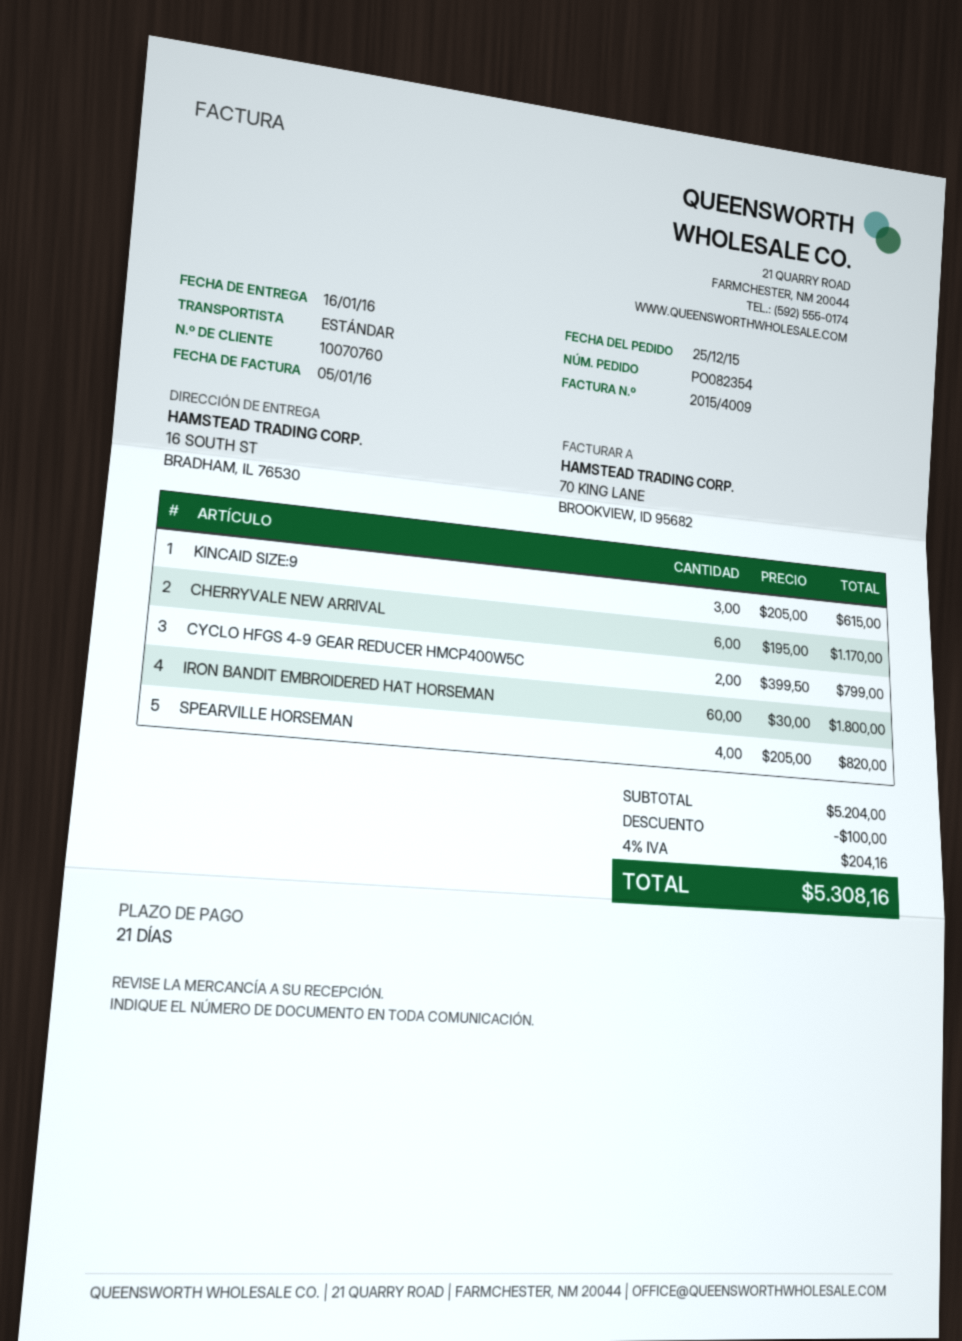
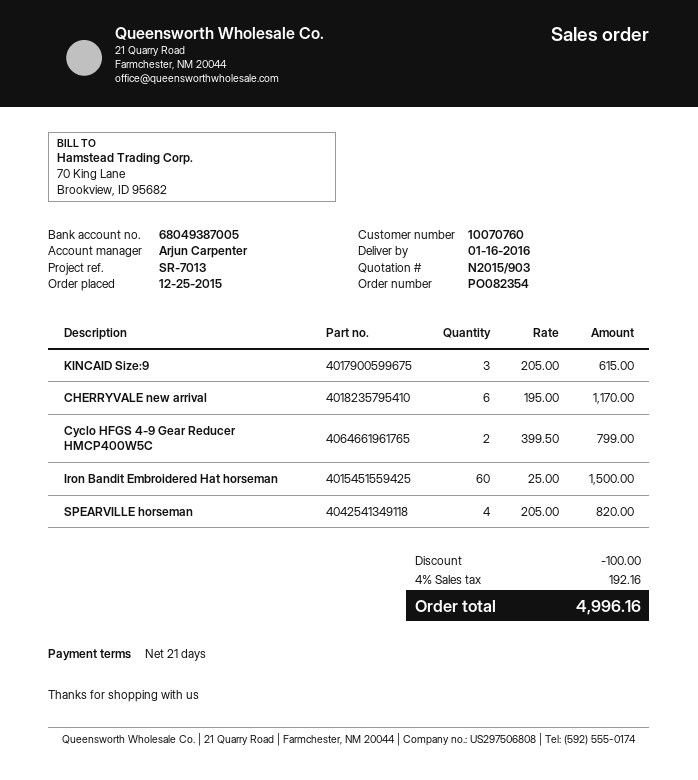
IRON BANDIT EMBROIDERED HAT HORSEMAN: 60 x 30.00 = 1800.00 -> 60 x 25.00 = 1500.00
tax: 4% = 204.16 -> 4% = 192.16
total: 5308.16 -> 4996.16

